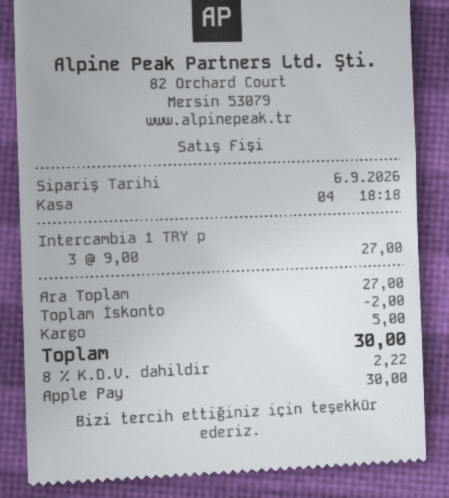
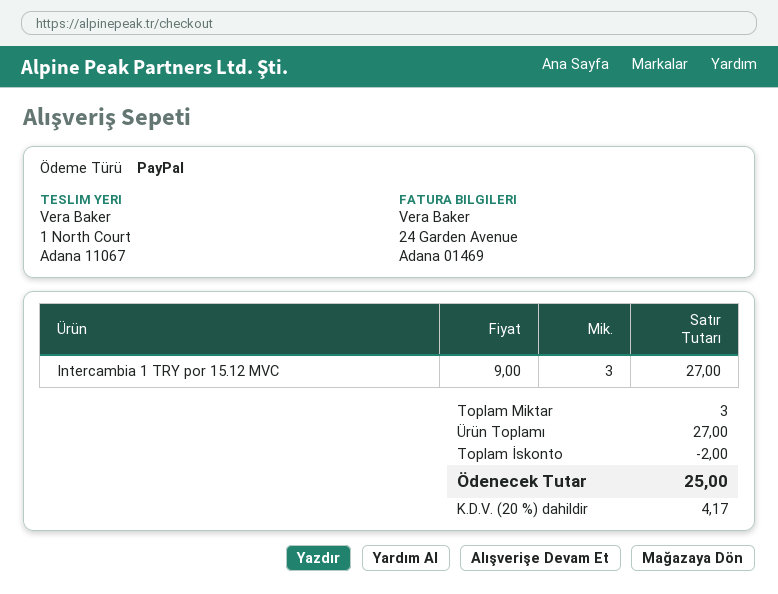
payment method: Apple Pay -> PayPal
shipping: 5.00 -> none
tax: 8% = 2.22 -> 20% = 4.17
total: 30.00 -> 25.00

